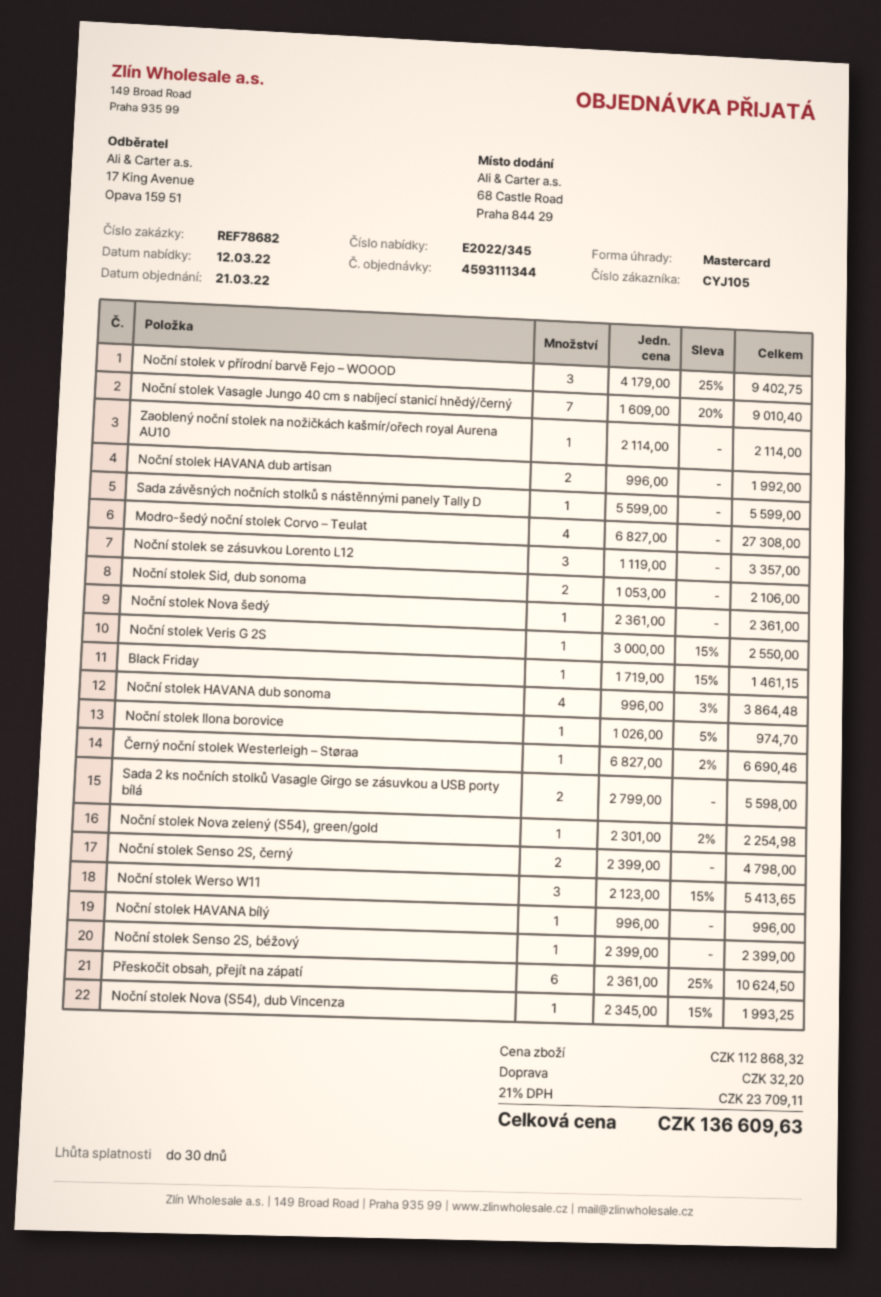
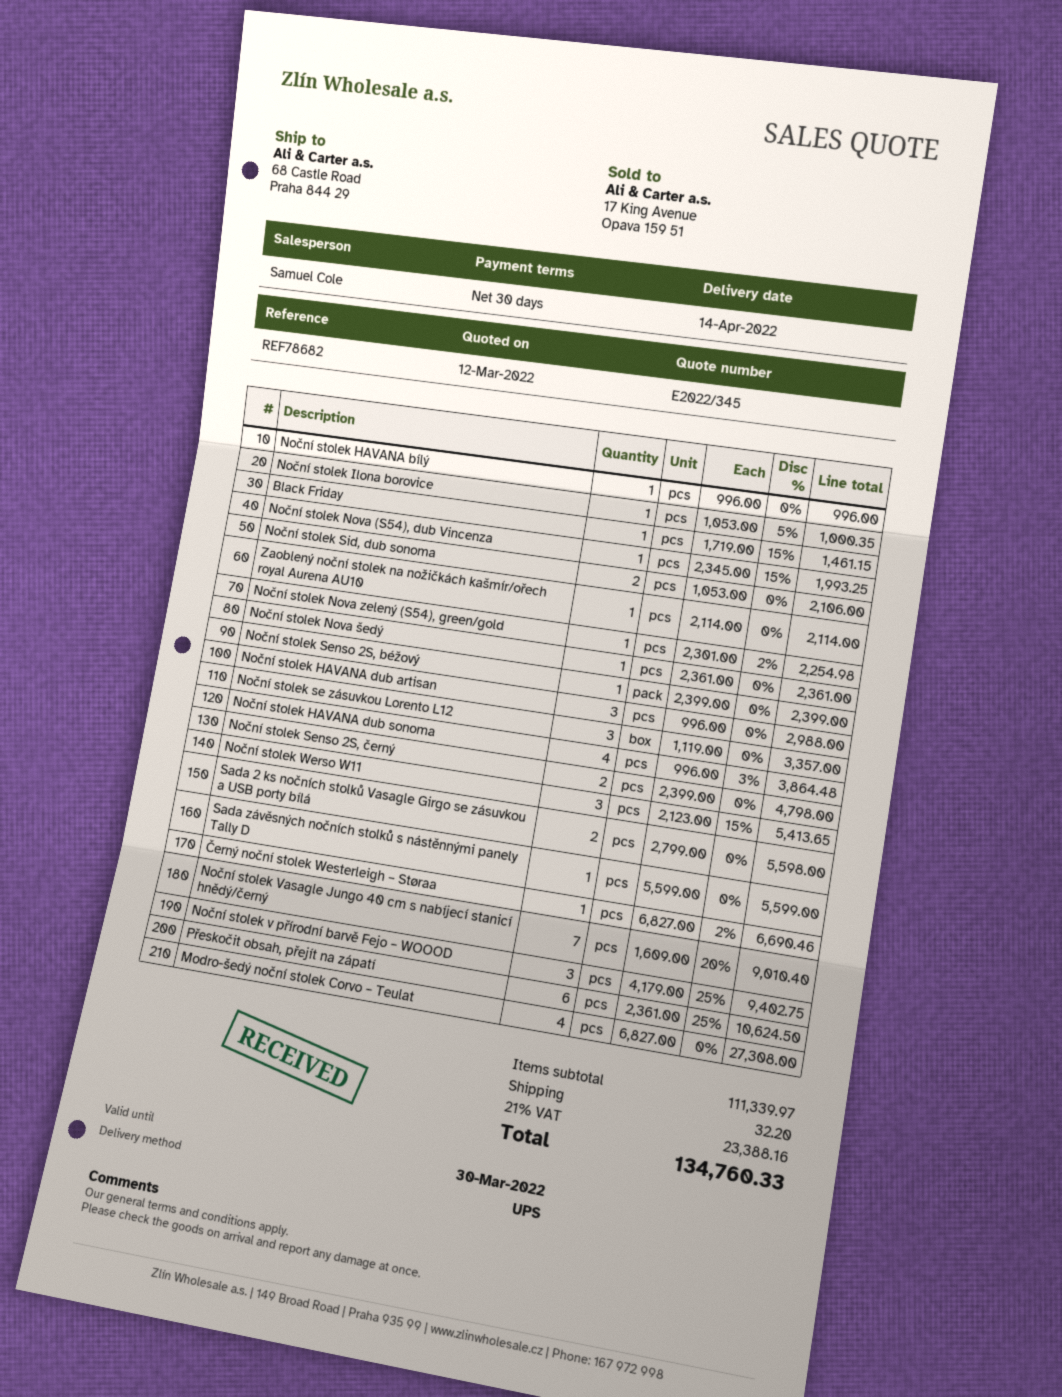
Noční stolek HAVANA dub artisan: 2 x 996.00 = 1992.00 -> 3 x 996.00 = 2988.00
Noční stolek Veris G 2S: 1 x 3000.00 - 15% = 2550.00 -> none
Noční stolek Ilona borovice: 1 x 1026.00 - 5% = 974.70 -> 1 x 1053.00 - 5% = 1000.35
subtotal: 112868.32 -> 111339.97
tax: 21% = 23709.11 -> 21% = 23388.16
total: 136609.63 -> 134760.33

